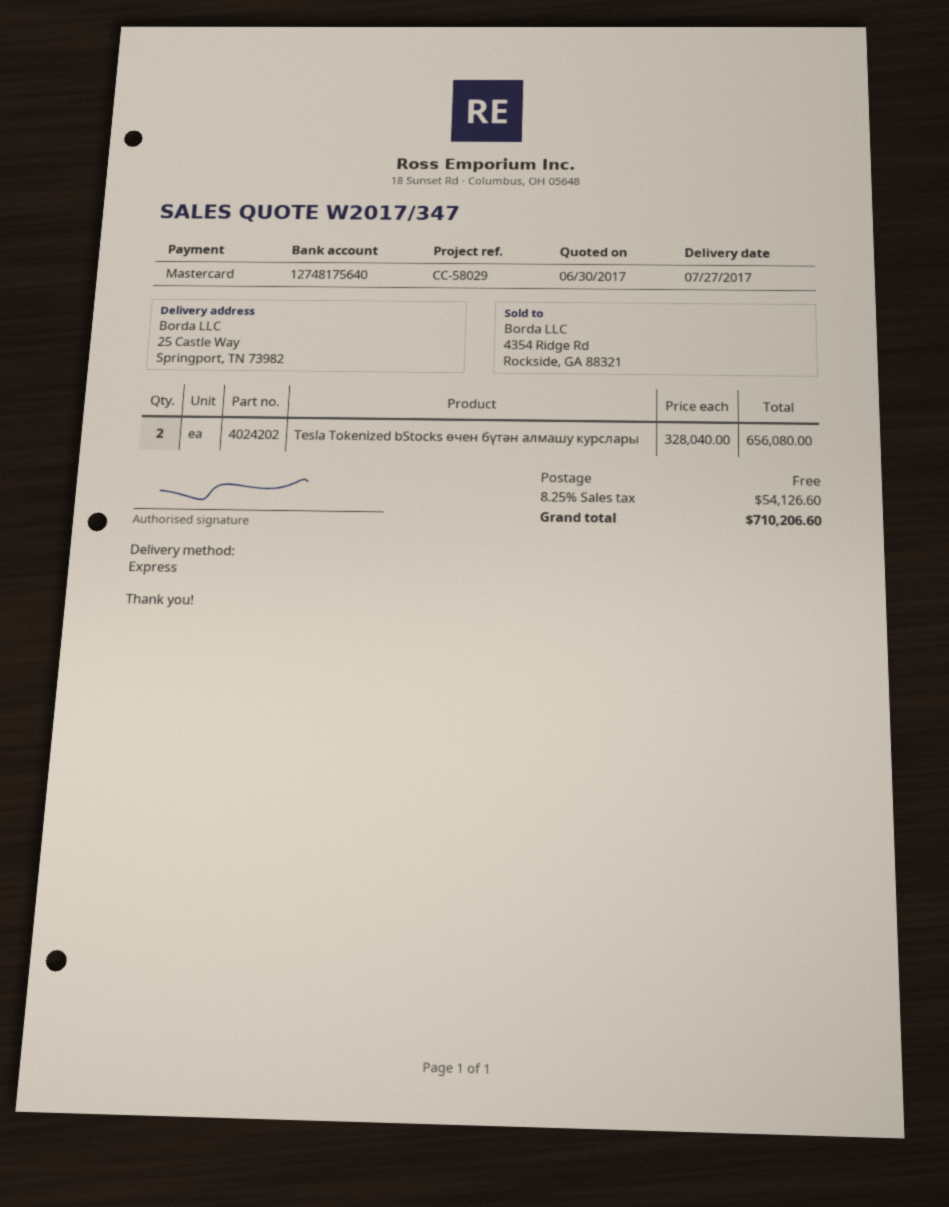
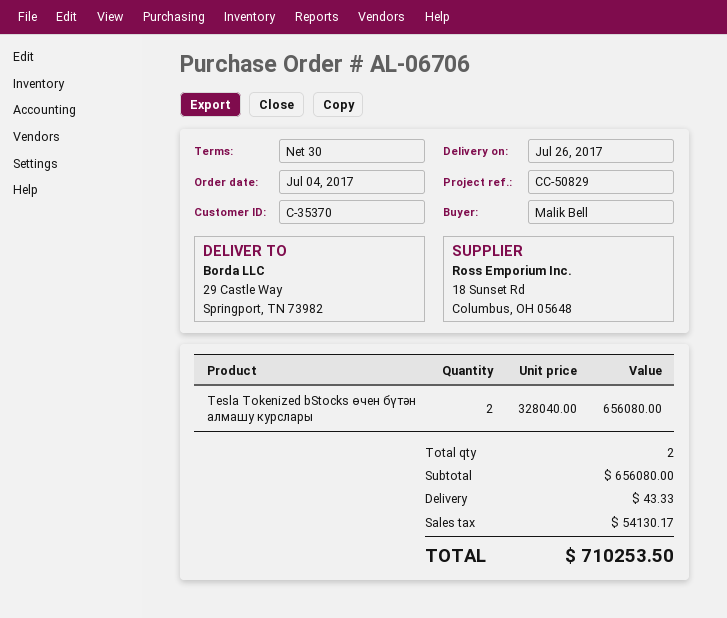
delivery date: 2017-07-27 -> 2017-07-26
reference: CC-58029 -> CC-50829
ship to: 25 Castle Way, Springport, TN 73982 -> 29 Castle Way, Springport, TN 73982
shipping: 0.00 -> 43.33
tax: 54126.60 -> 54130.17
total: 710206.60 -> 710253.50

